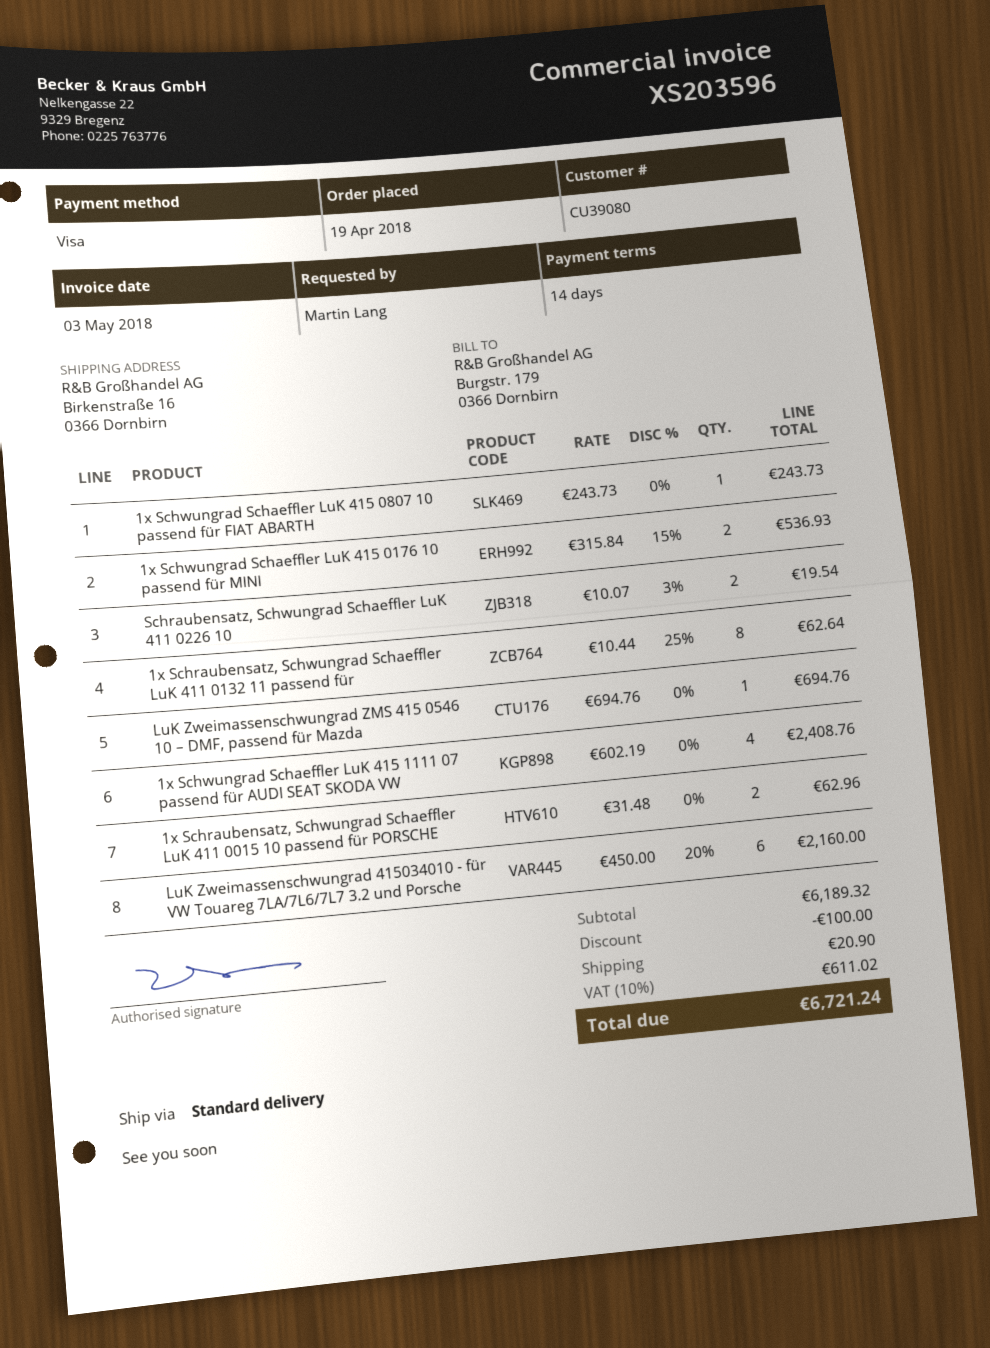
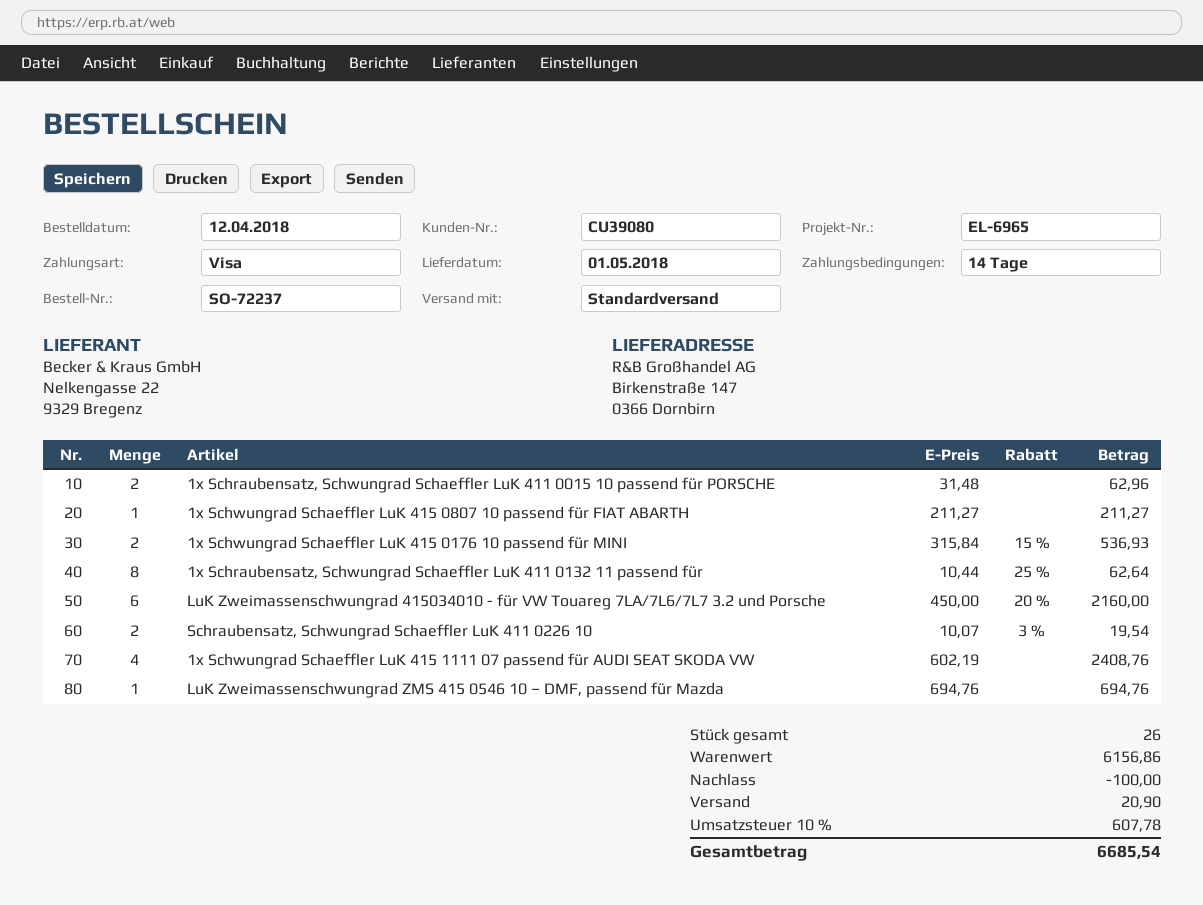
order date: 2018-04-19 -> 2018-04-12
ship to: Birkenstraße 16, 0366 Dornbirn -> Birkenstraße 147, 0366 Dornbirn
1x Schwungrad Schaeffler LuK 415 0807 10 passend für FIAT ABARTH: 1 x 243.73 = 243.73 -> 1 x 211.27 = 211.27
subtotal: 6189.32 -> 6156.86
tax: 10% = 611.02 -> 10% = 607.78
total: 6721.24 -> 6685.54

